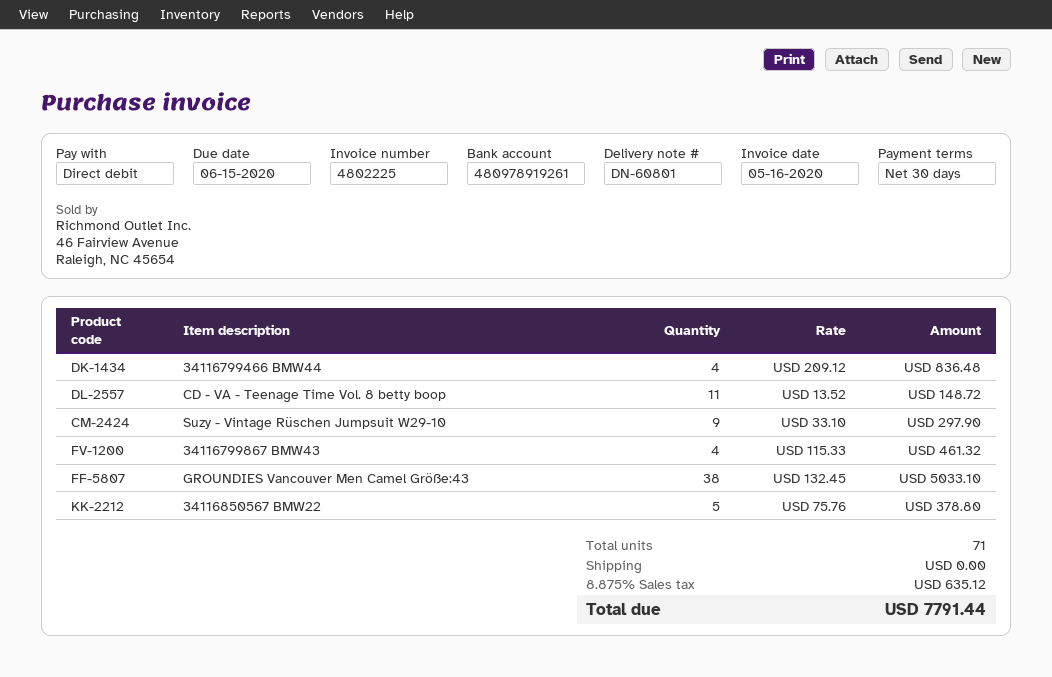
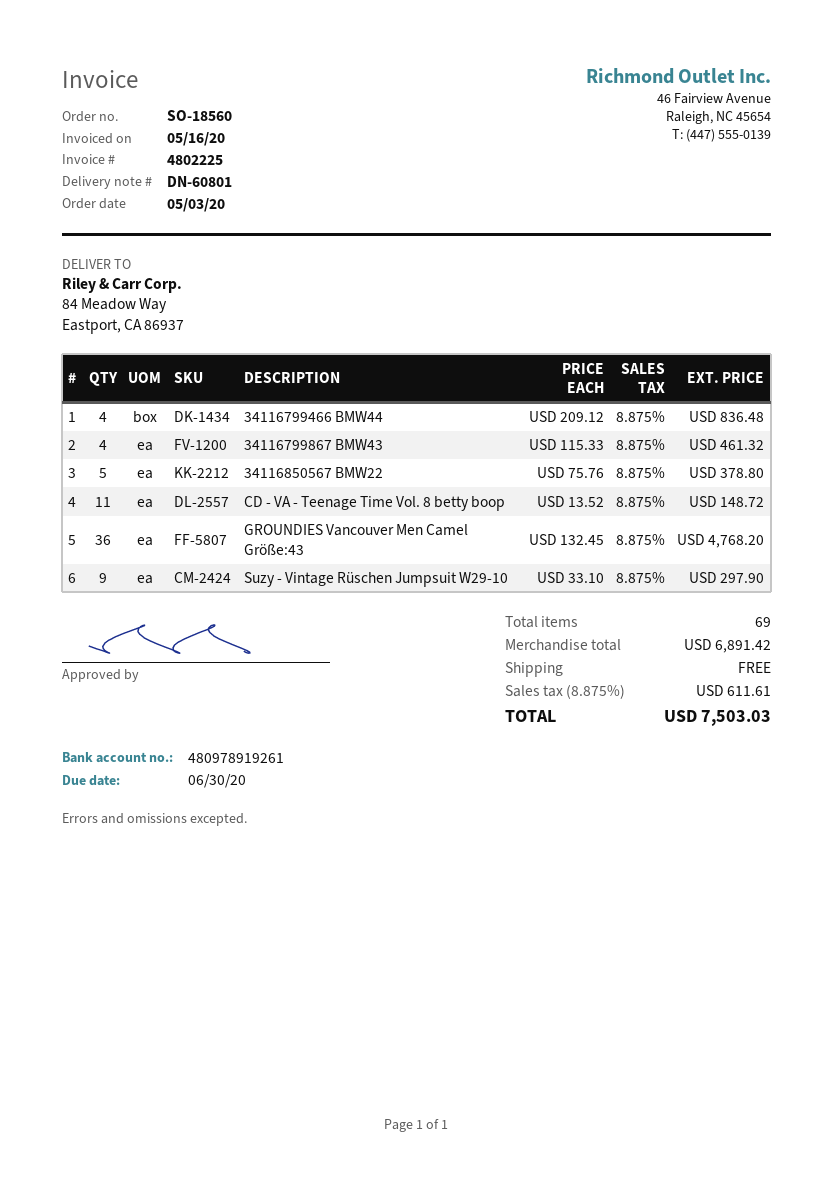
due date: 2020-06-15 -> 2020-06-30
GROUNDIES Vancouver Men Camel Größe:43: 38 x 132.45 = 5033.10 -> 36 x 132.45 = 4768.20
total quantity: 71 -> 69
tax: 8.875% = 635.12 -> 8.875% = 611.61
total: 7791.44 -> 7503.03

